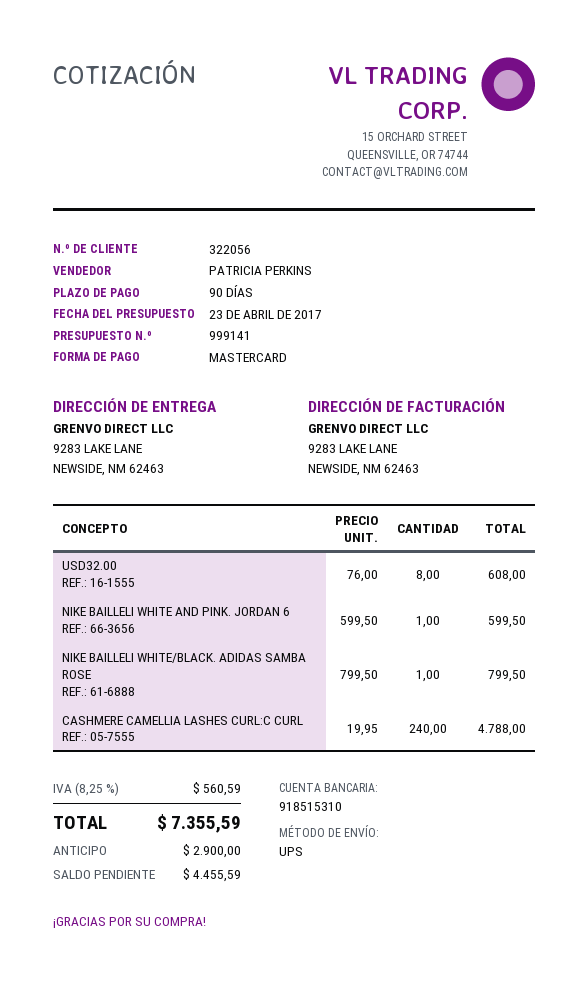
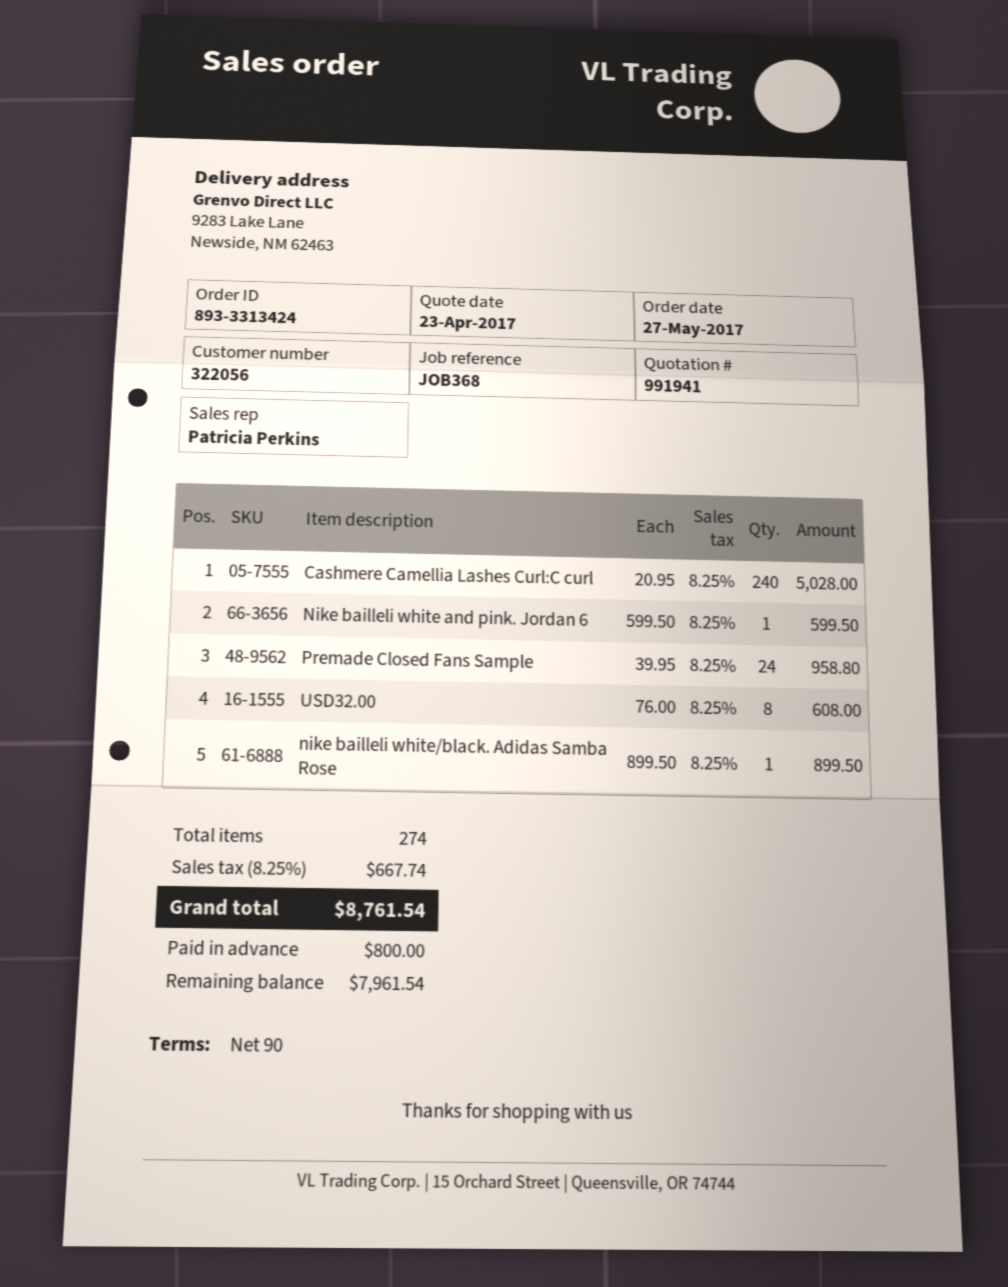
quote number: 999141 -> 991941
NIKE BAILLELI WHITE/BLACK. ADIDAS SAMBA ROSE: 1 x 799.50 = 799.50 -> 1 x 899.50 = 899.50
CASHMERE CAMELLIA LASHES CURL:C CURL: 240 x 19.95 = 4788.00 -> 240 x 20.95 = 5028.00
Premade Closed Fans Sample: none -> 24 x 39.95 = 958.80
tax: 8.25% = 560.59 -> 8.25% = 667.74
total: 7355.59 -> 8761.54
deposit: 2900.00 -> 800.00
balance: 4455.59 -> 7961.54

